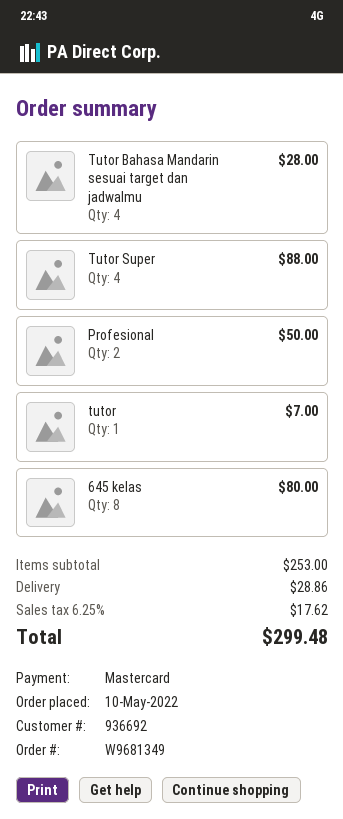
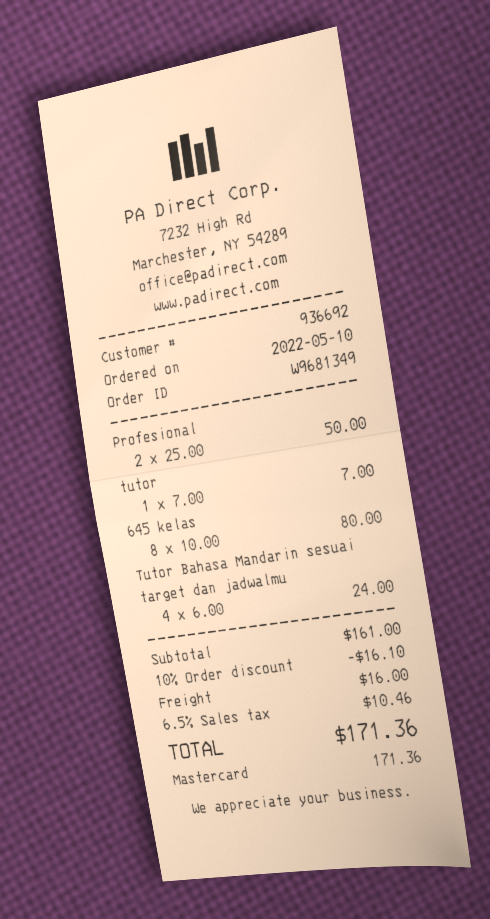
Tutor Bahasa Mandarin sesuai target dan jadwalmu: 4 for 28.00 -> 4 for 24.00
Tutor Super: 4 for 88.00 -> none
subtotal: 253.00 -> 161.00
discount: none -> 10% = 16.10
shipping: 28.86 -> 16.00
tax: 6.25% = 17.62 -> 6.5% = 10.46
total: 299.48 -> 171.36

